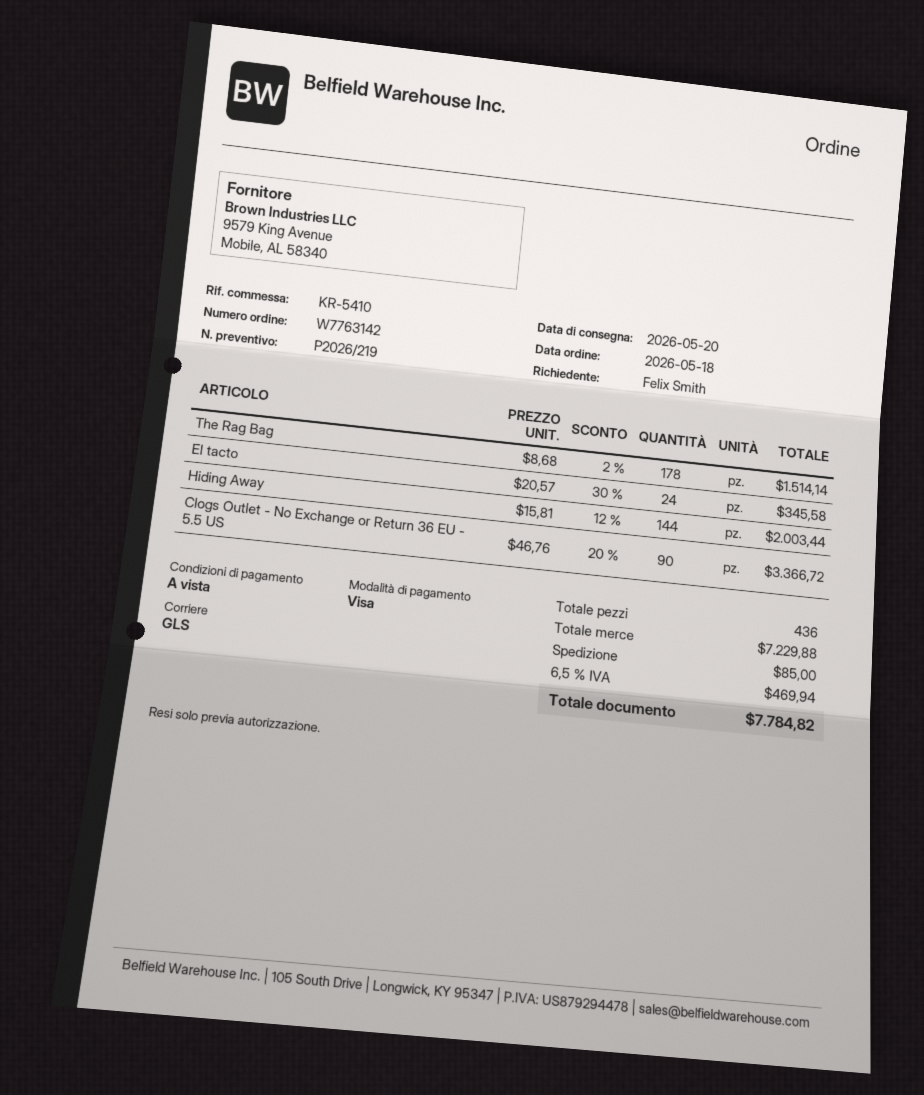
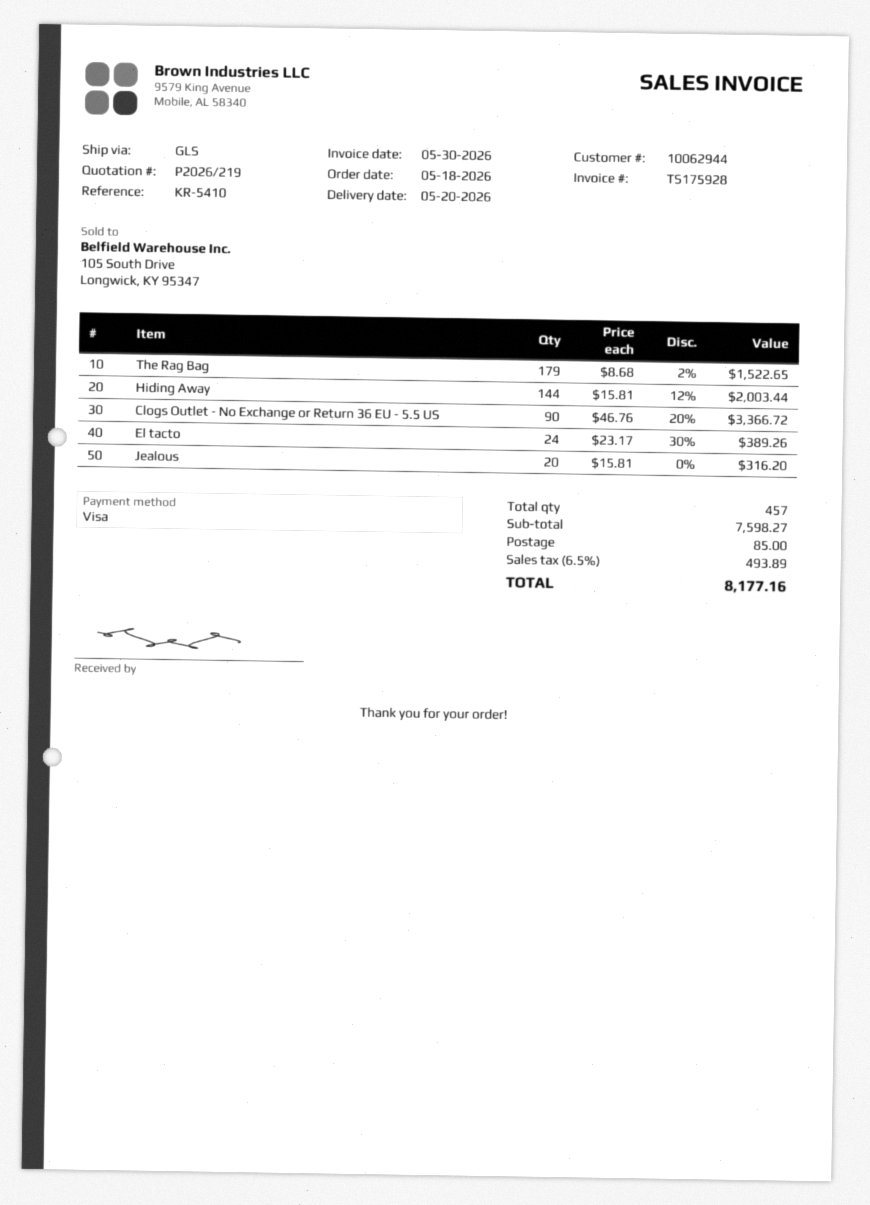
The Rag Bag: 178 x 8.68 - 2% = 1514.14 -> 179 x 8.68 - 2% = 1522.65
El tacto: 24 x 20.57 - 30% = 345.58 -> 24 x 23.17 - 30% = 389.26
Jealous: none -> 20 x 15.81 = 316.20
total quantity: 436 -> 457
subtotal: 7229.88 -> 7598.27
tax: 6.5% = 469.94 -> 6.5% = 493.89
total: 7784.82 -> 8177.16

